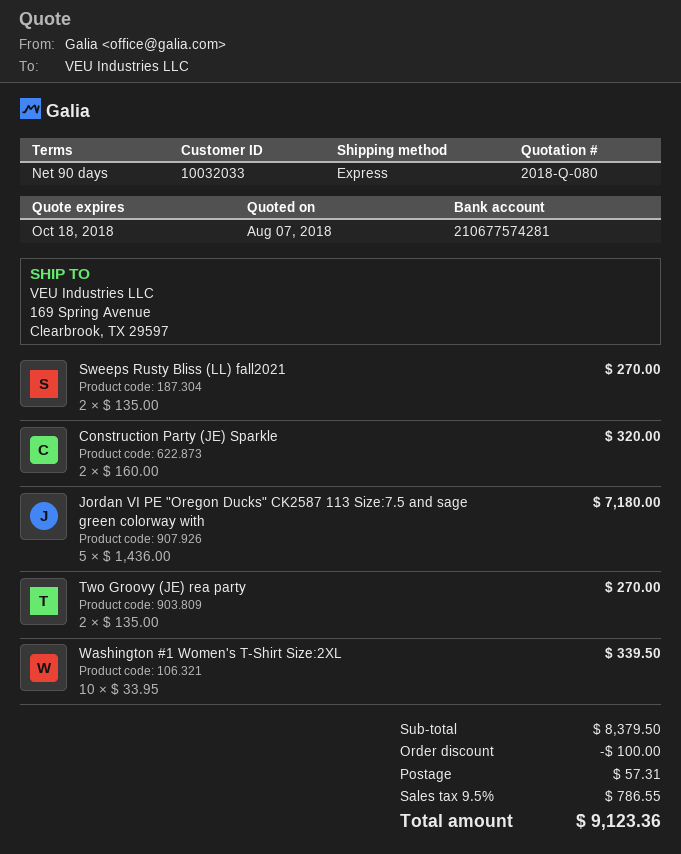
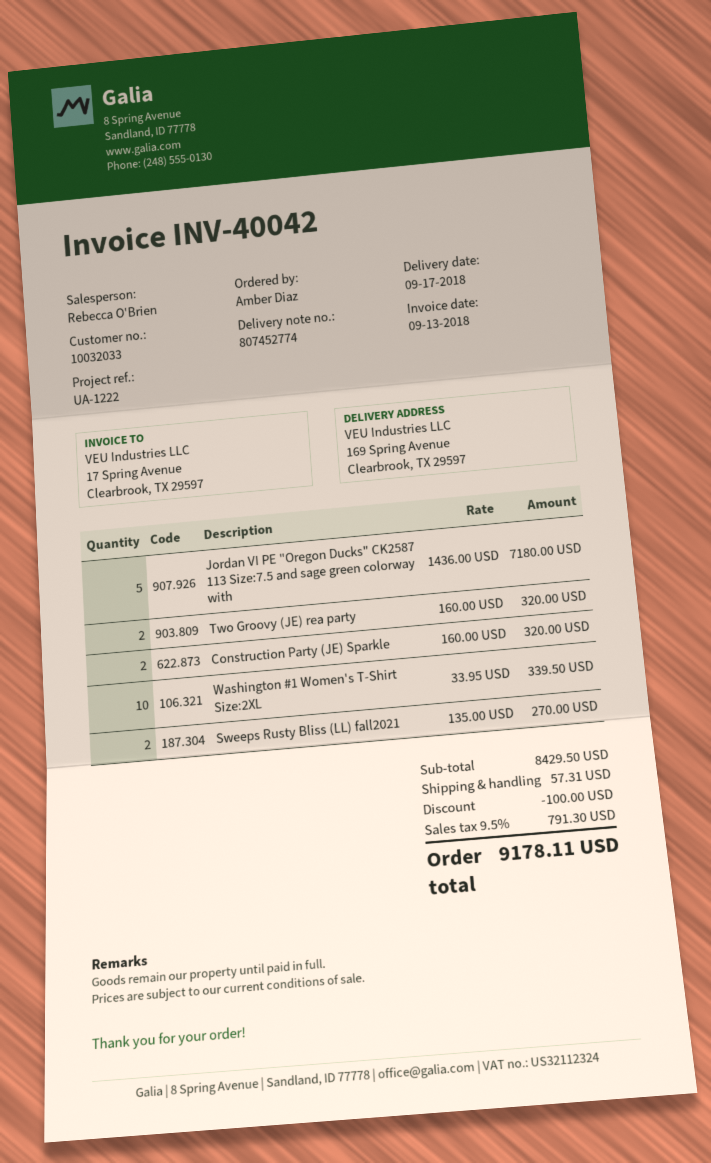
Two Groovy (JE) rea party: 2 x 135.00 = 270.00 -> 2 x 160.00 = 320.00
subtotal: 8379.50 -> 8429.50
tax: 9.5% = 786.55 -> 9.5% = 791.30
total: 9123.36 -> 9178.11

